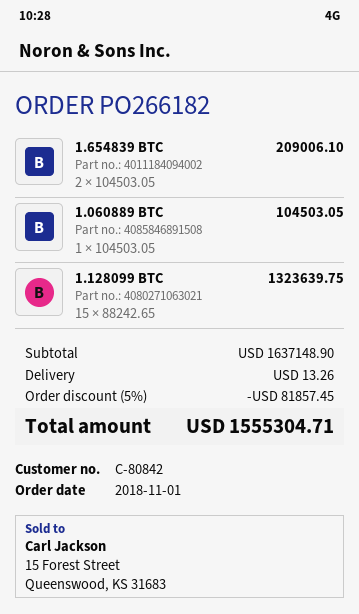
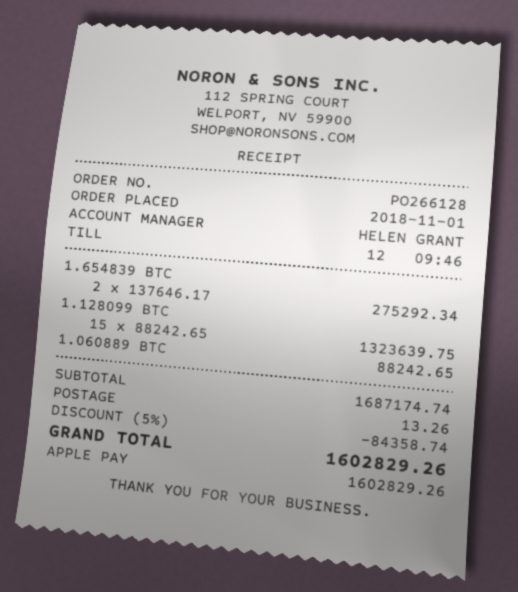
order number: PO266182 -> PO266128
1.654839 BTC: 2 x 104503.05 = 209006.10 -> 2 x 137646.17 = 275292.34
1.060889 BTC: 1 x 104503.05 = 104503.05 -> 1 x 88242.65 = 88242.65
subtotal: 1637148.90 -> 1687174.74
discount: 5% = 81857.45 -> 5% = 84358.74
total: 1555304.71 -> 1602829.26

